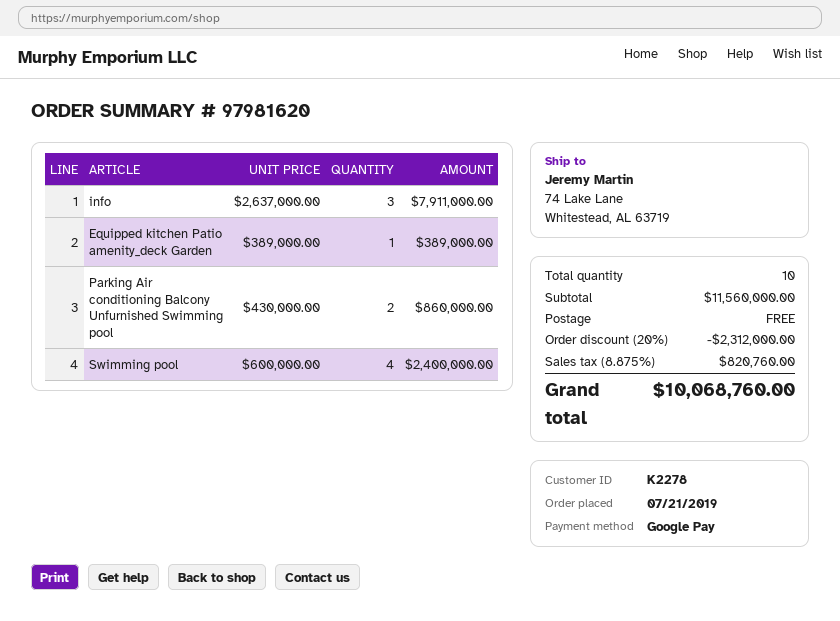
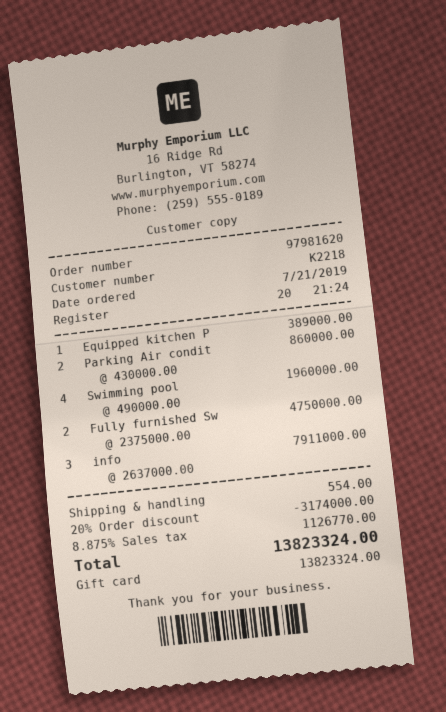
customer number: K2278 -> K2218
payment method: Google Pay -> gift card
Swimming pool: 4 x 600000.00 = 2400000.00 -> 4 x 490000.00 = 1960000.00
Fully furnished Sw: none -> 2 x 2375000.00 = 4750000.00
discount: 20% = 2312000.00 -> 20% = 3174000.00
shipping: 0.00 -> 554.00
tax: 8.875% = 820760.00 -> 8.875% = 1126770.00
total: 10068760.00 -> 13823324.00

